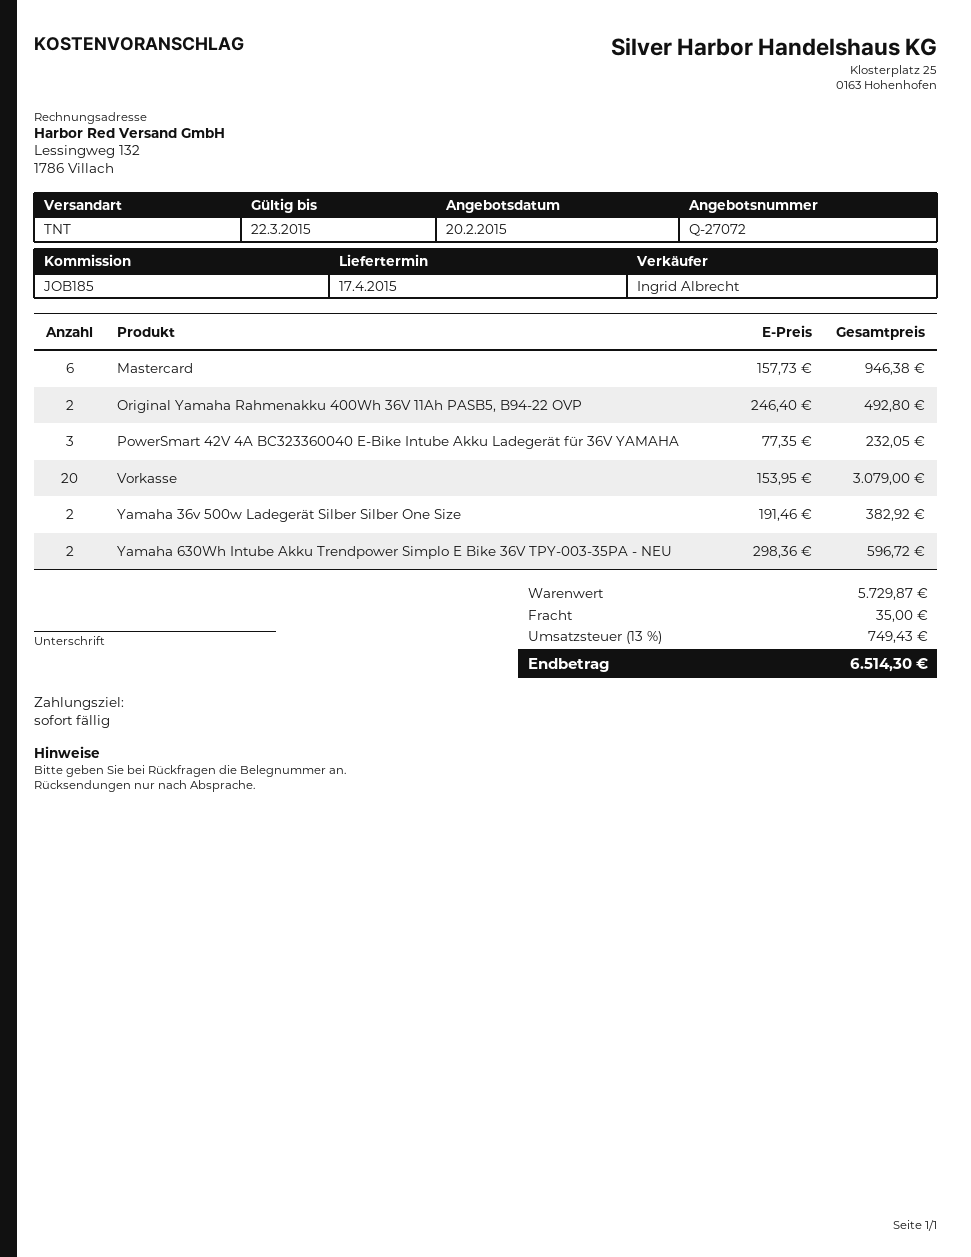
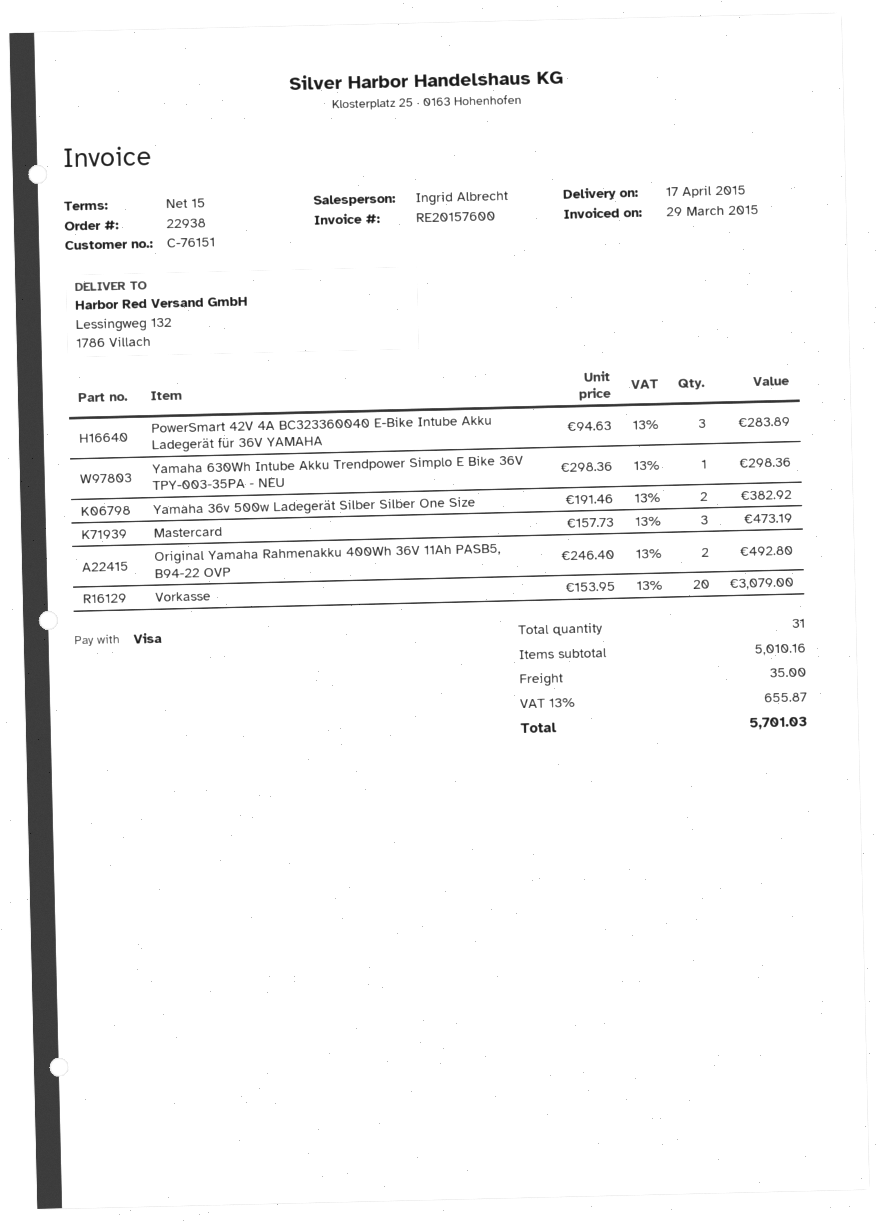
payment terms: on receipt -> 15 days
Mastercard: 6 x 157.73 = 946.38 -> 3 x 157.73 = 473.19
PowerSmart 42V 4A BC323360040 E-Bike Intube Akku Ladegerät für 36V YAMAHA: 3 x 77.35 = 232.05 -> 3 x 94.63 = 283.89
Yamaha 630Wh Intube Akku Trendpower Simplo E Bike 36V TPY-003-35PA - NEU: 2 x 298.36 = 596.72 -> 1 x 298.36 = 298.36
subtotal: 5729.87 -> 5010.16
tax: 13% = 749.43 -> 13% = 655.87
total: 6514.30 -> 5701.03

